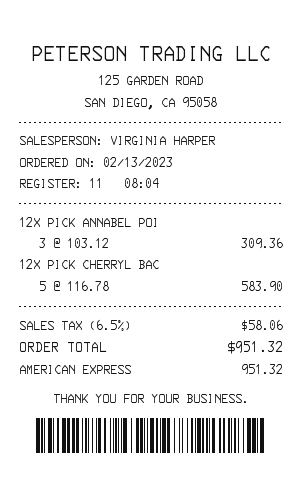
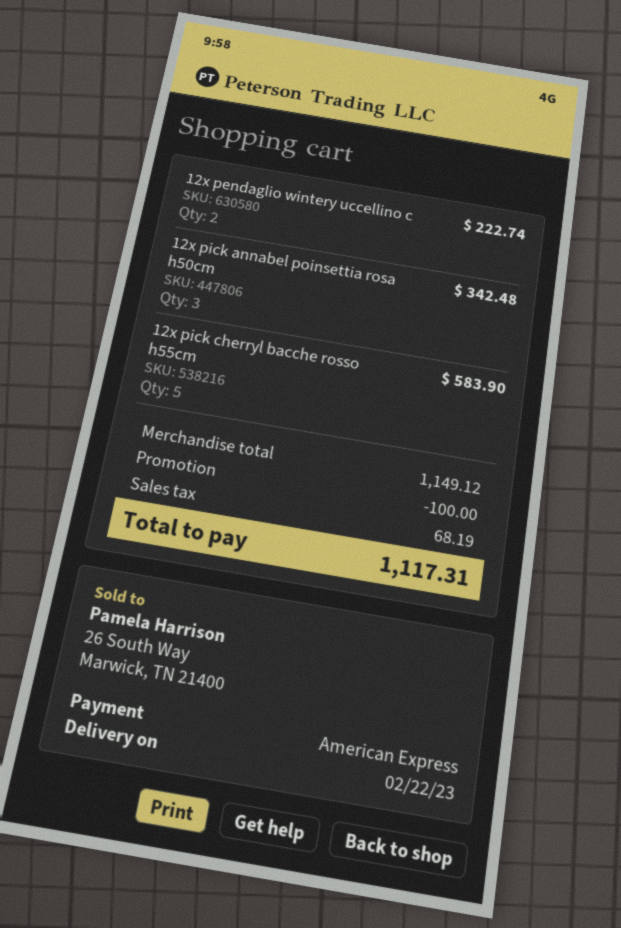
12X PICK ANNABEL POI: 3 for 309.36 -> 3 for 342.48
12x pendaglio wintery uccellino c: none -> 2 for 222.74
discount: none -> 100.00
tax: 58.06 -> 68.19
total: 951.32 -> 1117.31

